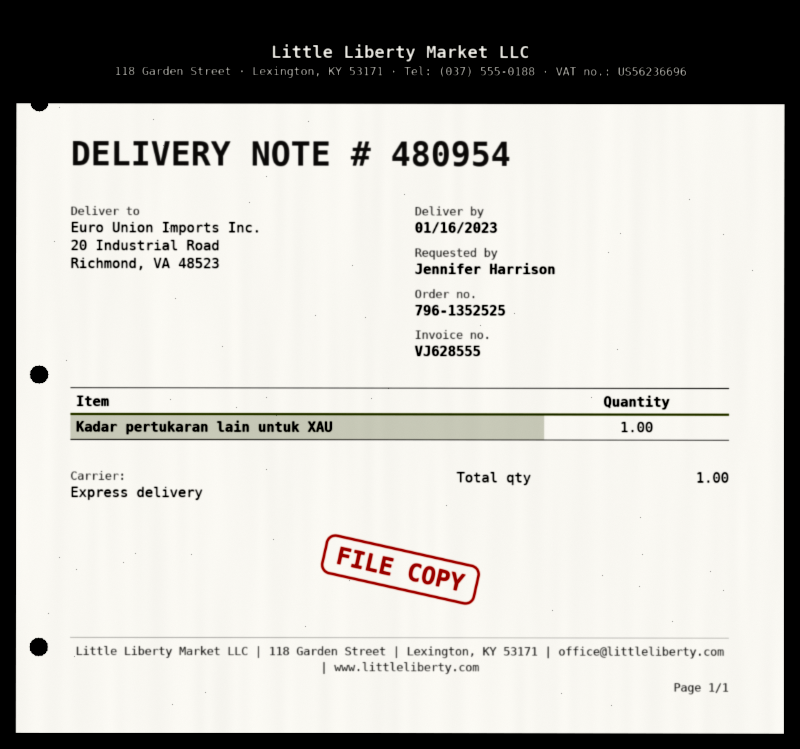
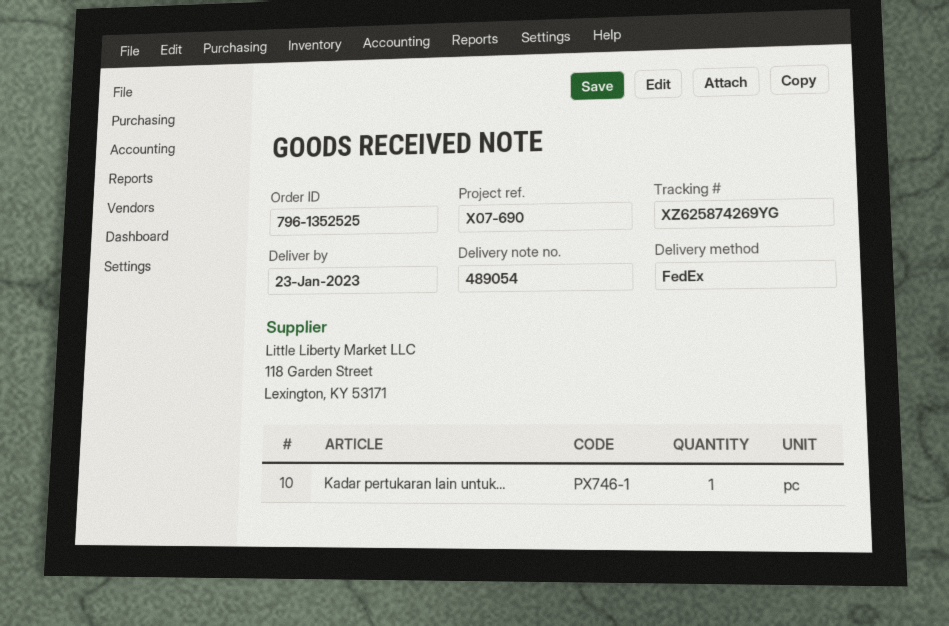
delivery note number: 480954 -> 489054
delivery date: 2023-01-16 -> 2023-01-23
shipping method: express -> FedEx

